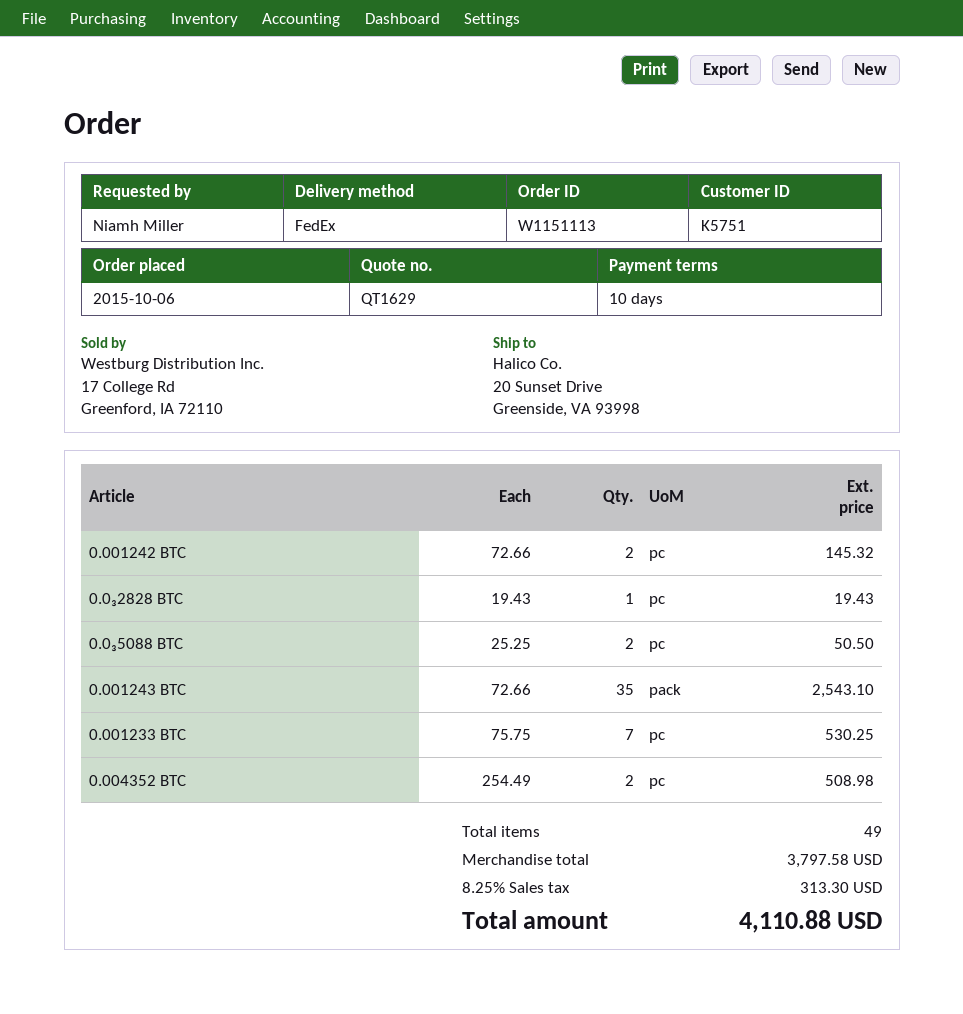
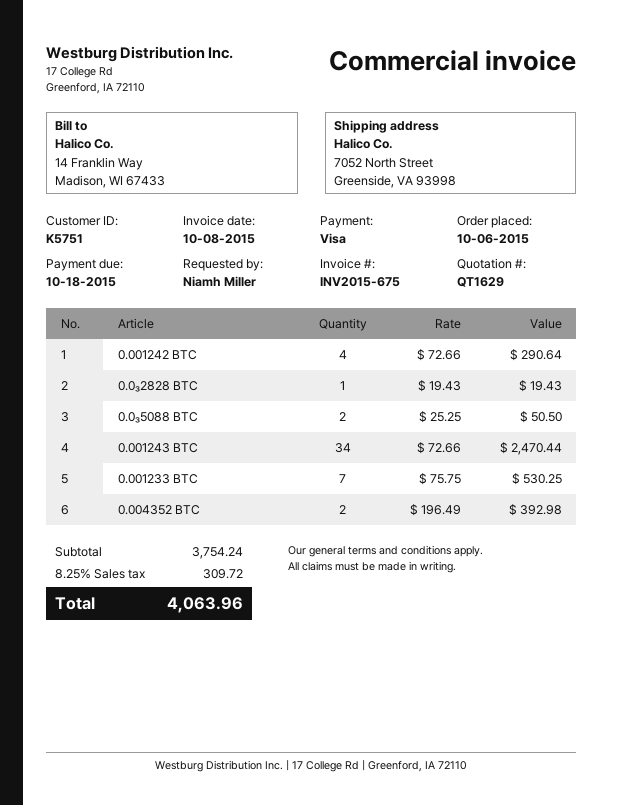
ship to: 20 Sunset Drive, Greenside, VA 93998 -> 7052 North Street, Greenside, VA 93998
0.001242 BTC: 2 x 72.66 = 145.32 -> 4 x 72.66 = 290.64
0.001243 BTC: 35 x 72.66 = 2543.10 -> 34 x 72.66 = 2470.44
0.004352 BTC: 2 x 254.49 = 508.98 -> 2 x 196.49 = 392.98
subtotal: 3797.58 -> 3754.24
tax: 8.25% = 313.30 -> 8.25% = 309.72
total: 4110.88 -> 4063.96

